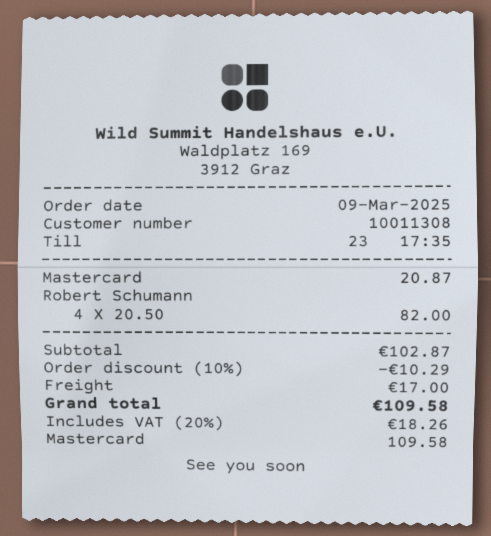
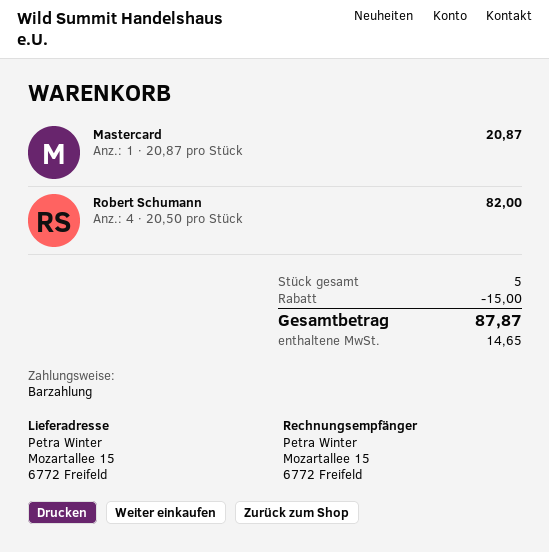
payment method: Mastercard -> cash
discount: 10.29 -> 15.00
shipping: 17.00 -> none
tax: 18.26 -> 14.65
total: 109.58 -> 87.87

